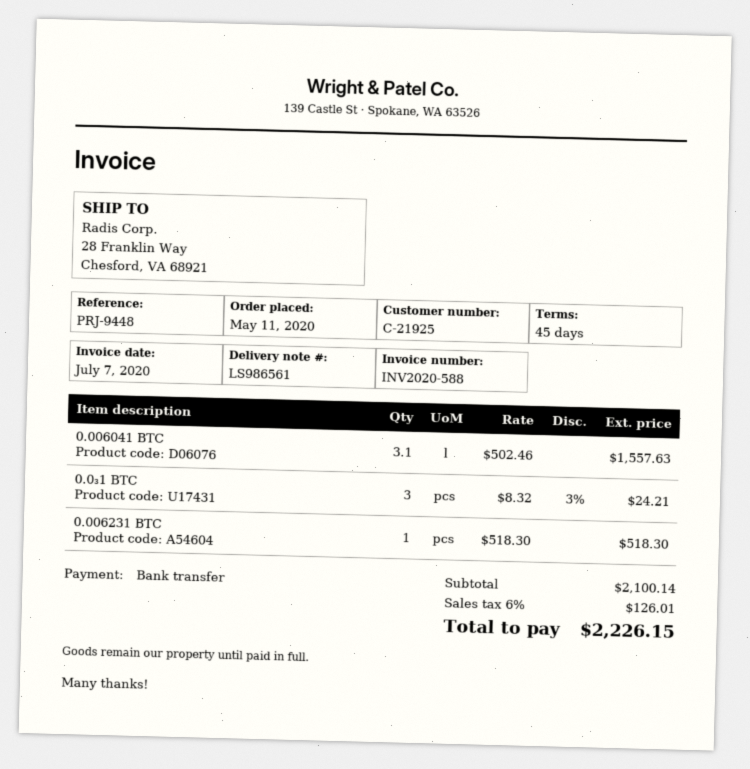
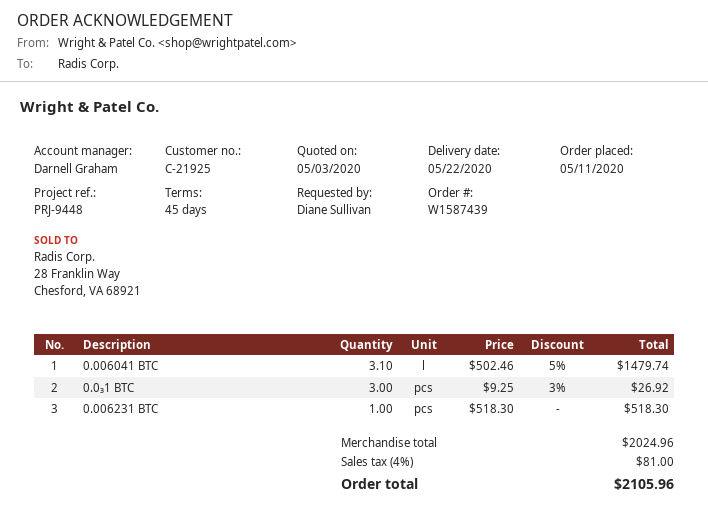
0.006041 BTC: 3.1 x 502.46 = 1557.63 -> 3.1 x 502.46 - 5% = 1479.74
0.0₃1 BTC: 3 x 8.32 - 3% = 24.21 -> 3 x 9.25 - 3% = 26.92
subtotal: 2100.14 -> 2024.96
tax: 6% = 126.01 -> 4% = 81.00
total: 2226.15 -> 2105.96

